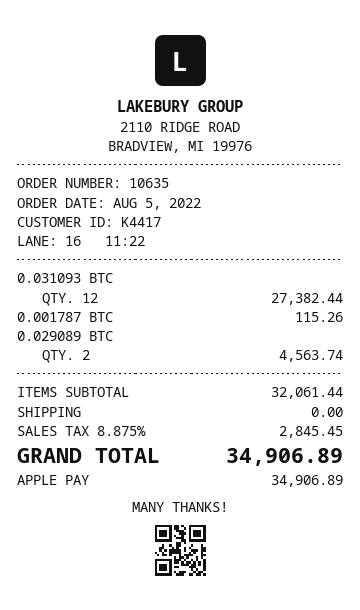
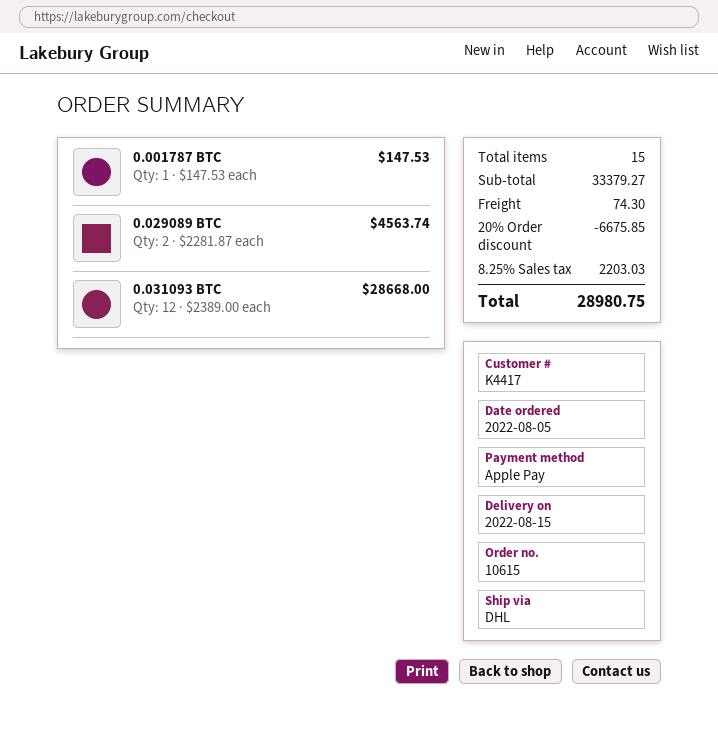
order number: 10635 -> 10615
0.031093 BTC: 12 for 27382.44 -> 12 for 28668.00
0.001787 BTC: 1 for 115.26 -> 1 for 147.53
subtotal: 32061.44 -> 33379.27
discount: none -> 20% = 6675.85
shipping: 0.00 -> 74.30
tax: 8.875% = 2845.45 -> 8.25% = 2203.03
total: 34906.89 -> 28980.75

